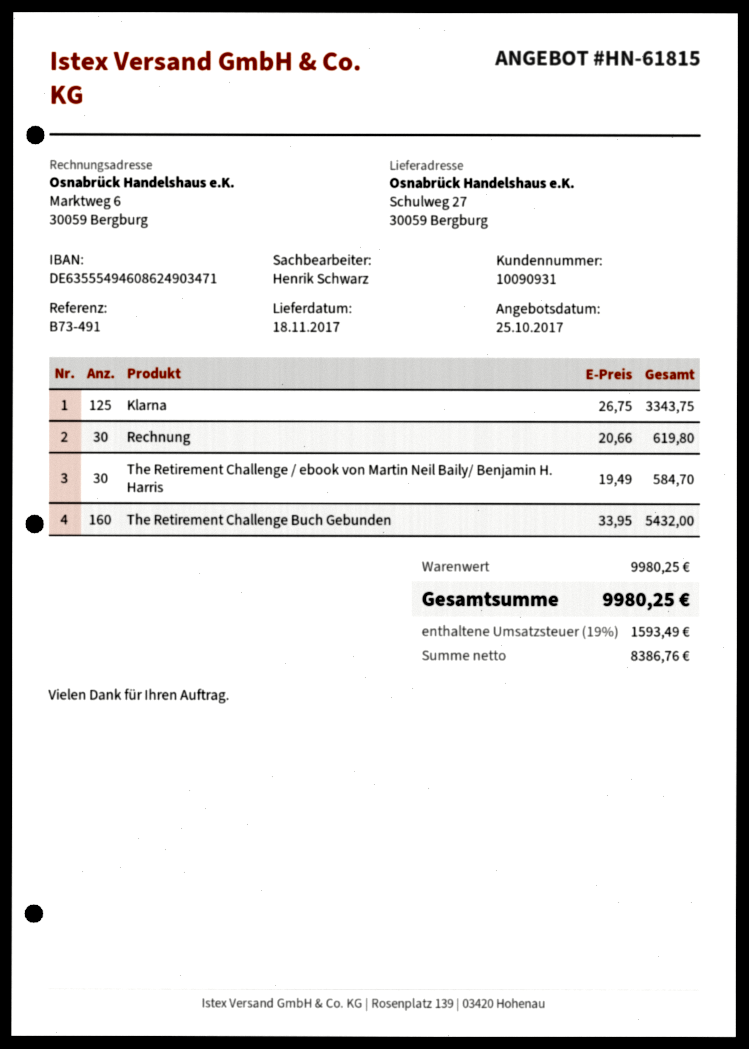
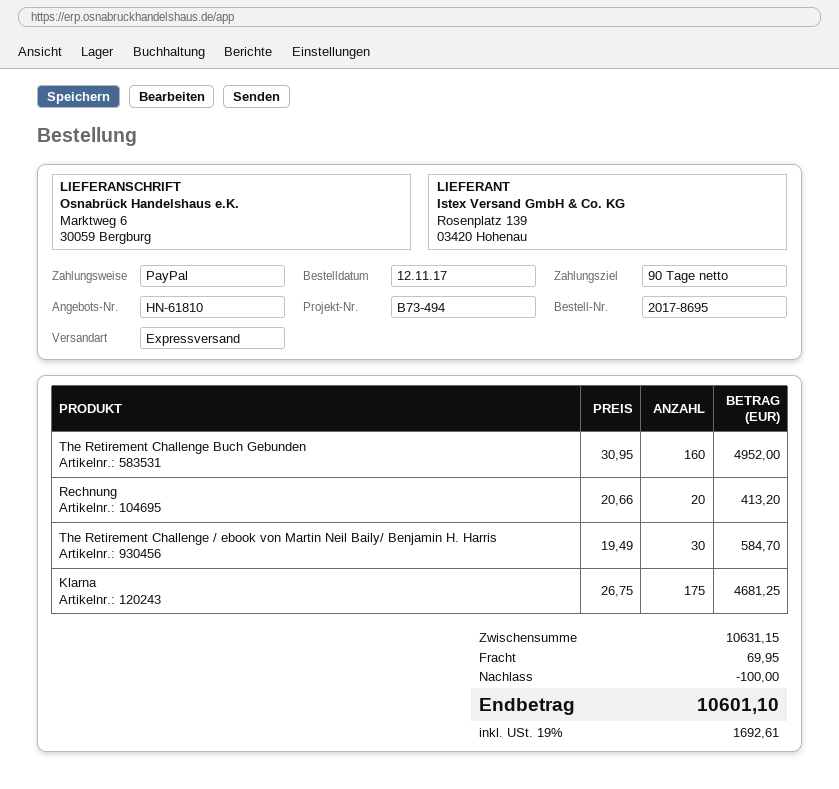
quote number: HN-61815 -> HN-61810
reference: B73-491 -> B73-494
ship to: Schulweg 27, 30059 Bergburg -> Marktweg 6, 30059 Bergburg
Klarna: 125 x 26.75 = 3343.75 -> 175 x 26.75 = 4681.25
Rechnung: 30 x 20.66 = 619.80 -> 20 x 20.66 = 413.20
The Retirement Challenge Buch Gebunden: 160 x 33.95 = 5432.00 -> 160 x 30.95 = 4952.00
subtotal: 9980.25 -> 10631.15
discount: none -> 100.00
shipping: none -> 69.95
tax: 19% = 1593.49 -> 19% = 1692.61
total: 9980.25 -> 10601.10

